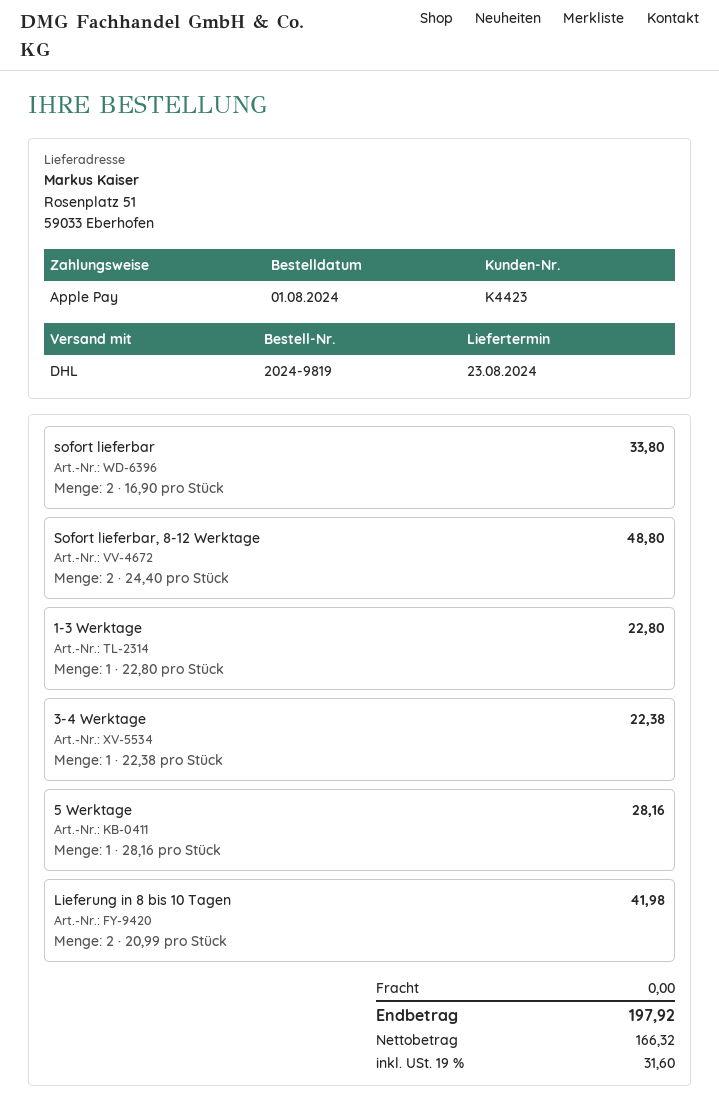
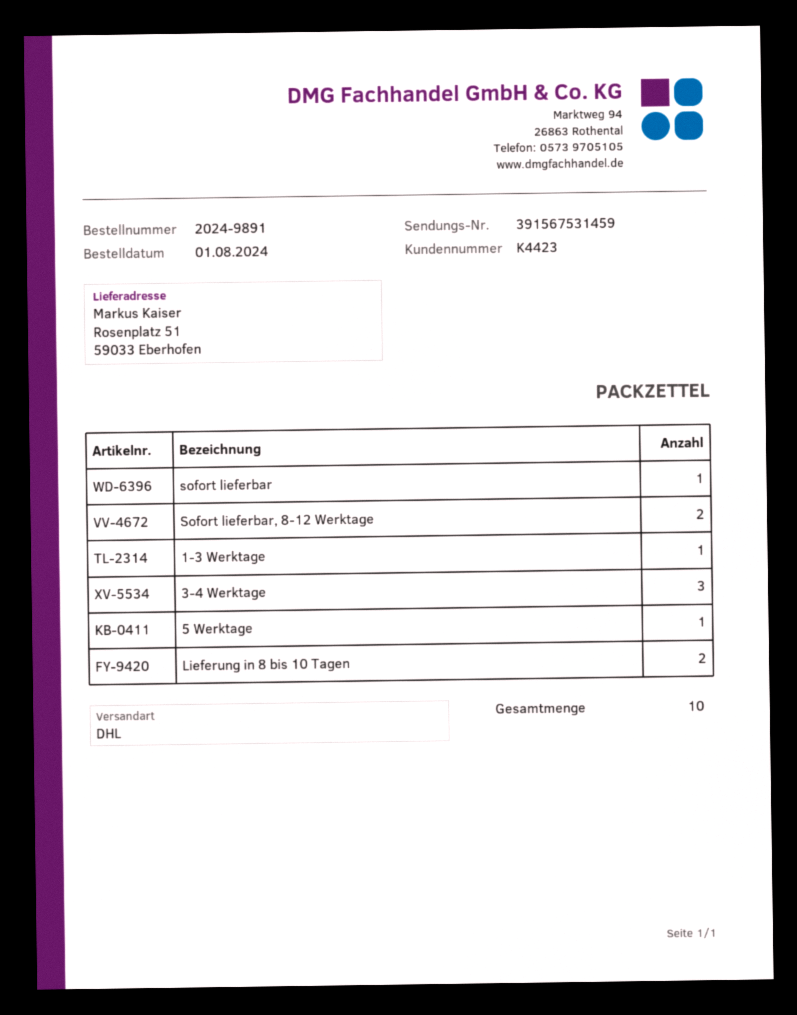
order number: 2024-9819 -> 2024-9891
sofort lieferbar: 2 -> 1
3-4 Werktage: 1 -> 3

